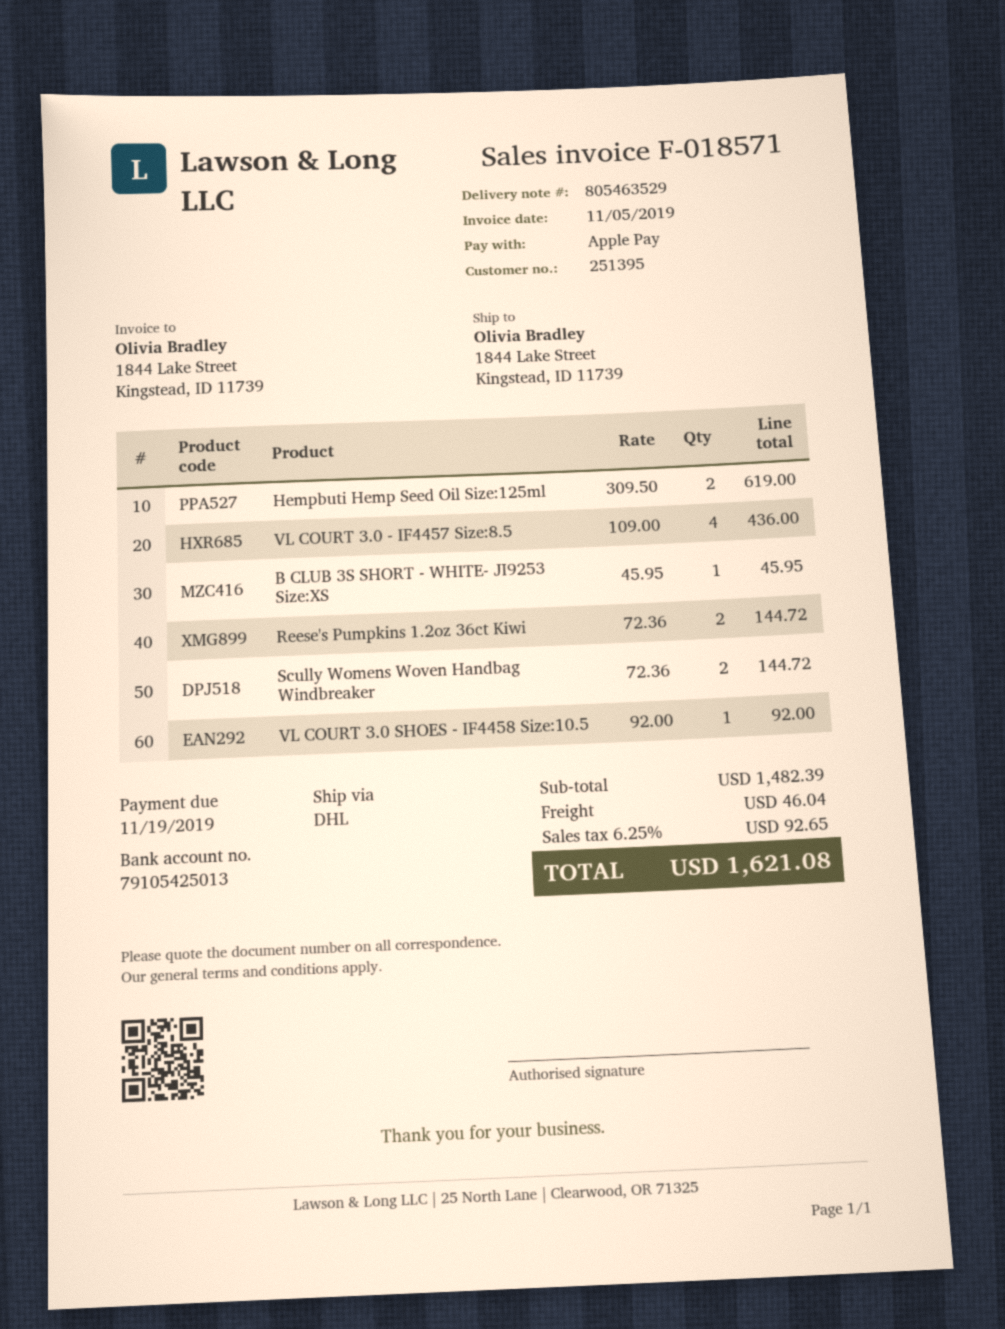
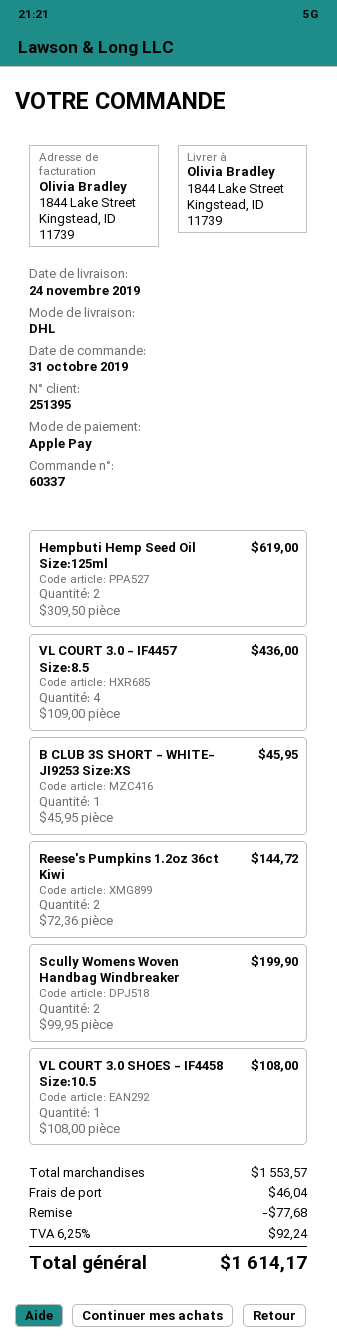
Scully Womens Woven Handbag Windbreaker: 2 x 72.36 = 144.72 -> 2 x 99.95 = 199.90
VL COURT 3.0 SHOES - IF4458 Size:10.5: 1 x 92.00 = 92.00 -> 1 x 108.00 = 108.00
subtotal: 1482.39 -> 1553.57
discount: none -> 77.68
tax: 6.25% = 92.65 -> 6.25% = 92.24
total: 1621.08 -> 1614.17

